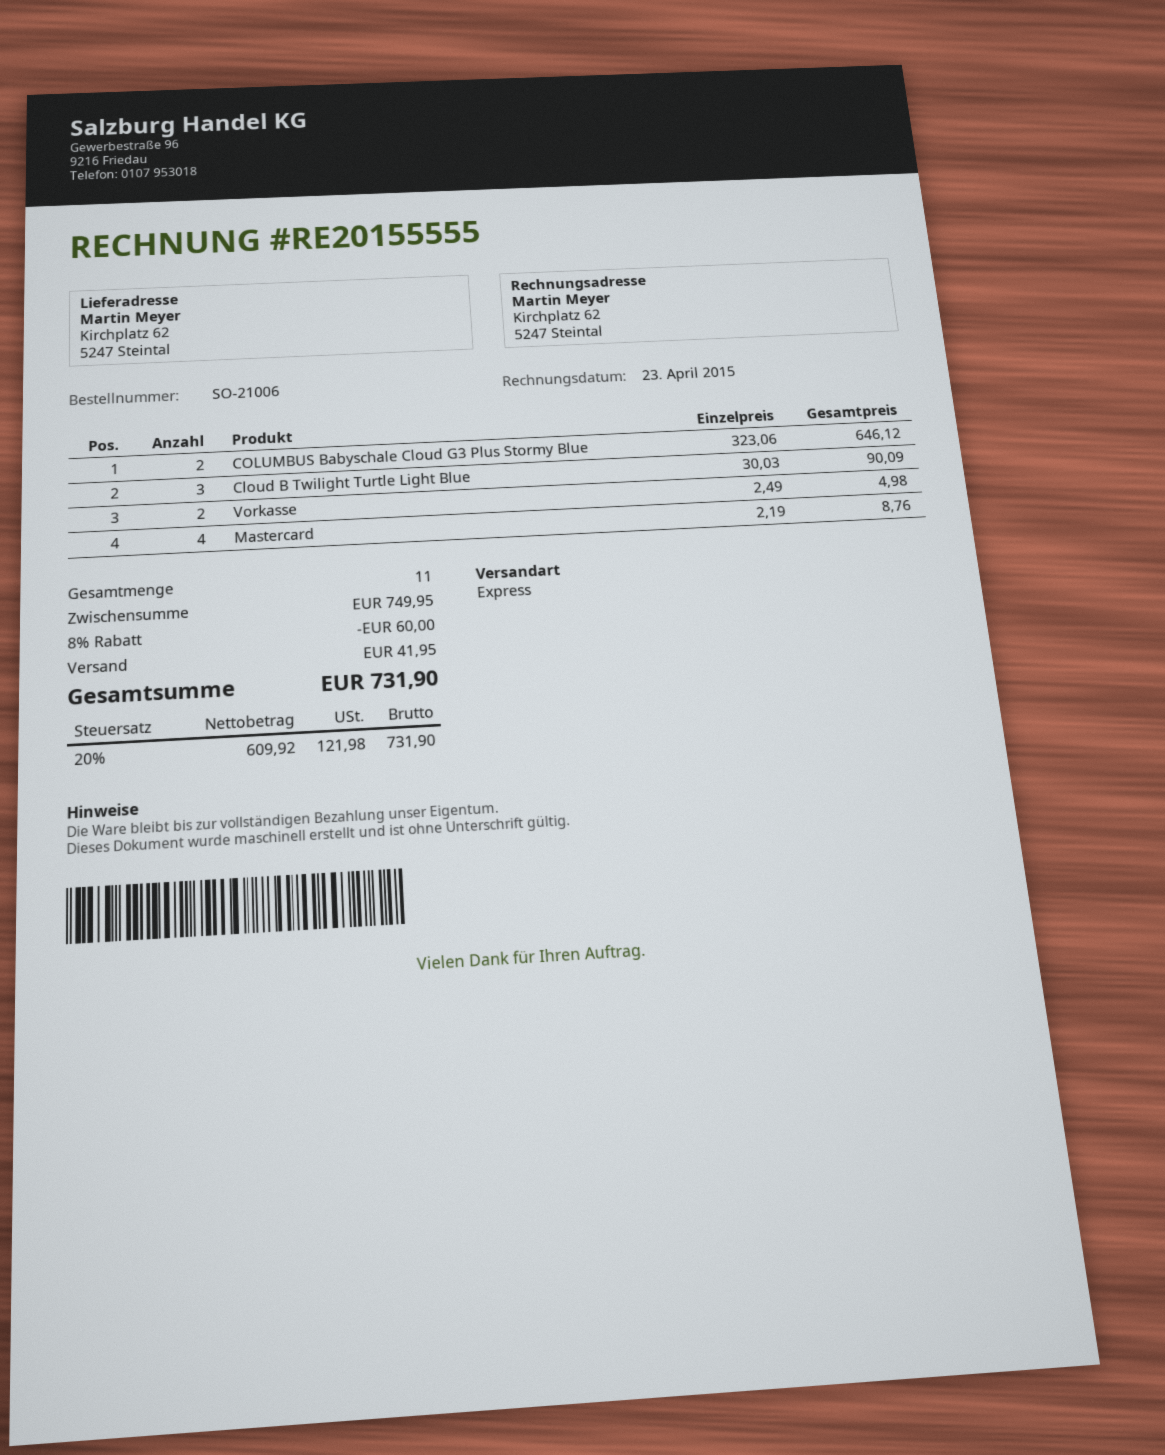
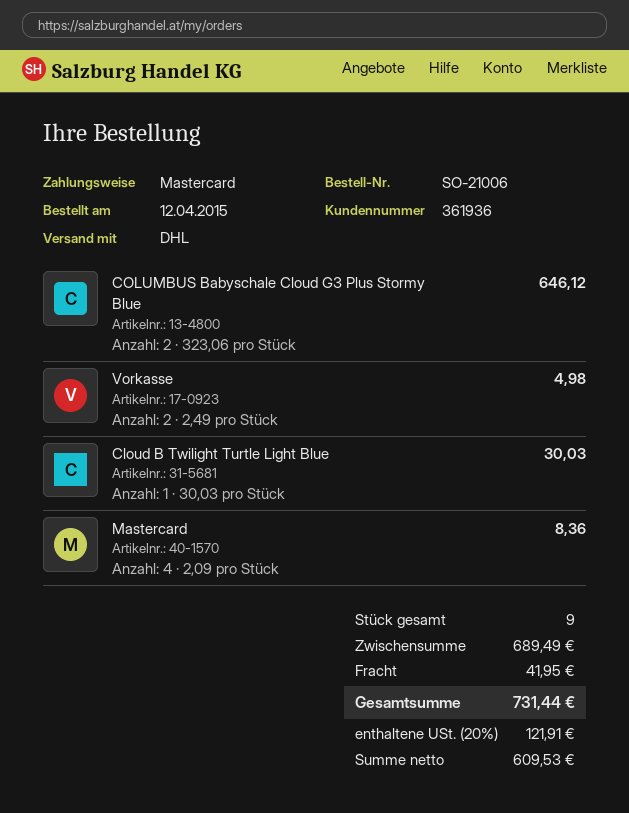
shipping method: express -> DHL
Cloud B Twilight Turtle Light Blue: 3 x 30.03 = 90.09 -> 1 x 30.03 = 30.03
Mastercard: 4 x 2.19 = 8.76 -> 4 x 2.09 = 8.36
total quantity: 11 -> 9
subtotal: 749.95 -> 689.49
discount: 8% = 60.00 -> none
net: 609.92 -> 609.53
tax: 20% = 121.98 -> 20% = 121.91
total: 731.90 -> 731.44

